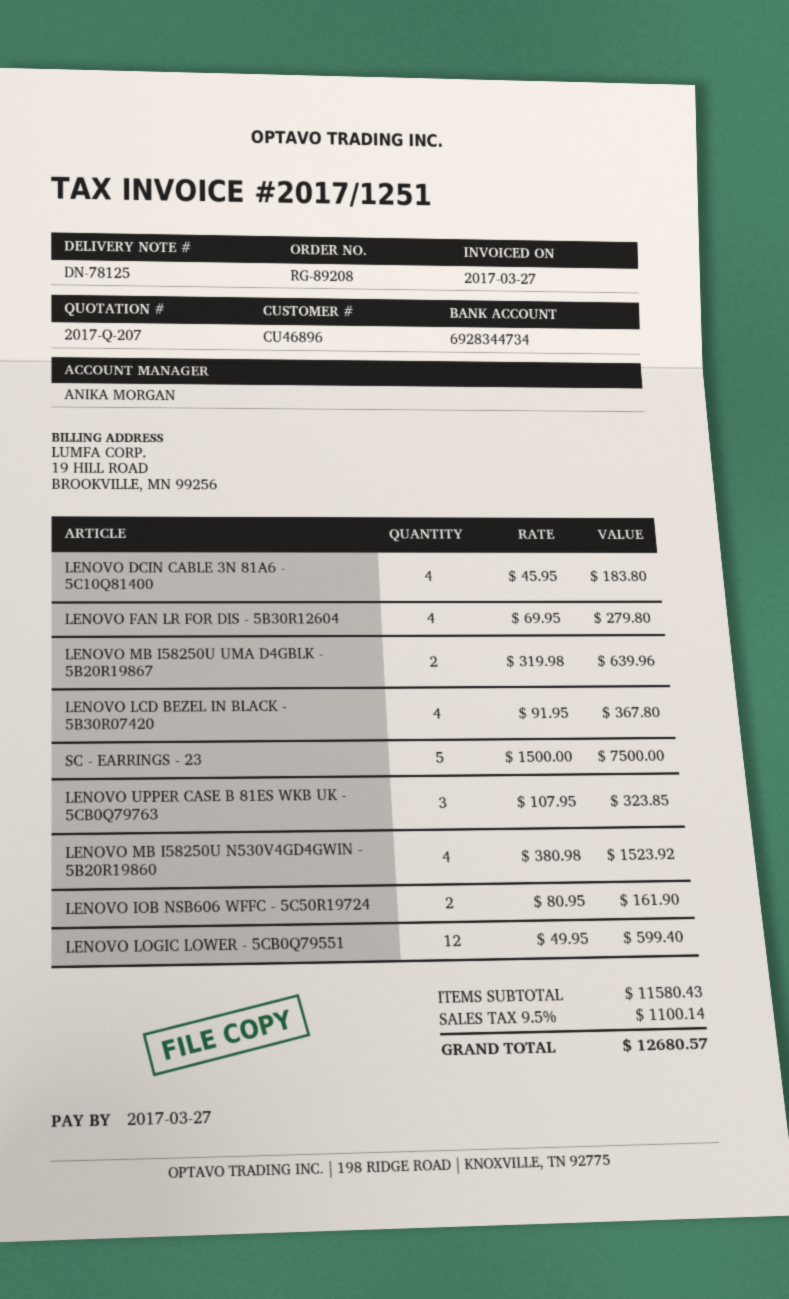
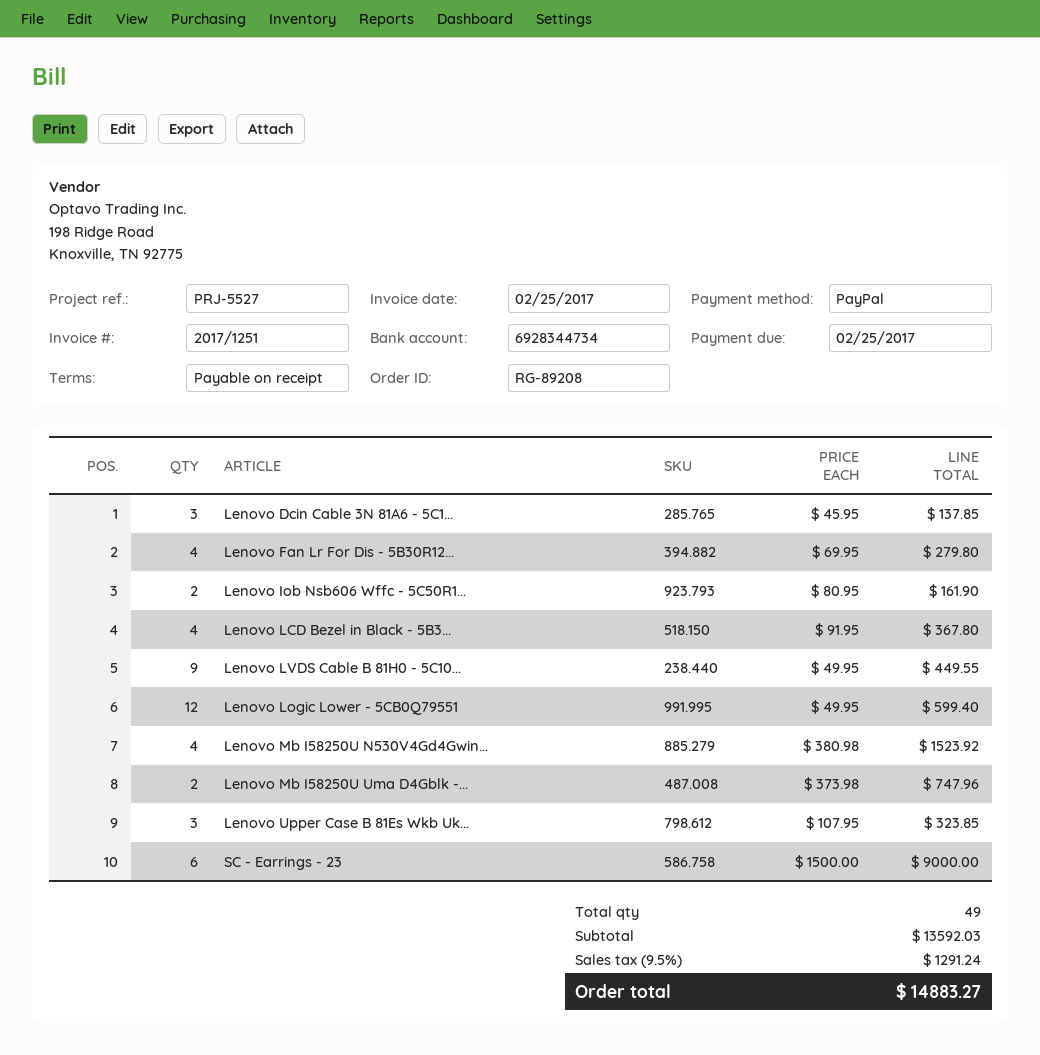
invoice date: 2017-03-27 -> 2017-02-25
due date: 2017-03-27 -> 2017-02-25
LENOVO DCIN CABLE 3N 81A6 - 5C10Q81400: 4 x 45.95 = 183.80 -> 3 x 45.95 = 137.85
LENOVO MB I58250U UMA D4GBLK - 5B20R19867: 2 x 319.98 = 639.96 -> 2 x 373.98 = 747.96
SC - EARRINGS - 23: 5 x 1500.00 = 7500.00 -> 6 x 1500.00 = 9000.00
Lenovo LVDS Cable B 81H0 - 5C10...: none -> 9 x 49.95 = 449.55
subtotal: 11580.43 -> 13592.03
tax: 9.5% = 1100.14 -> 9.5% = 1291.24
total: 12680.57 -> 14883.27

